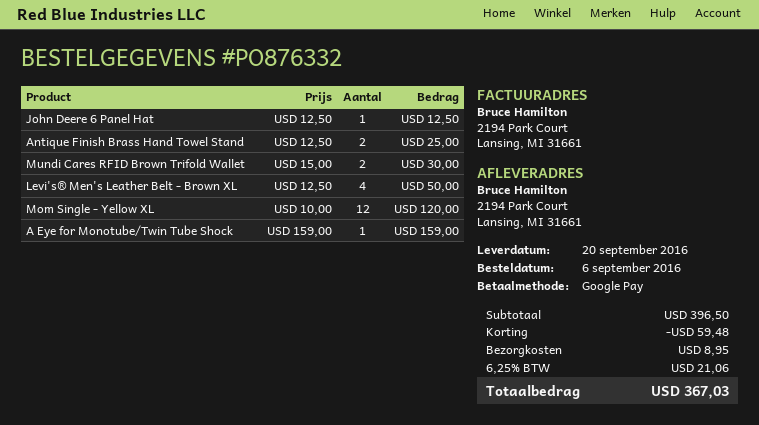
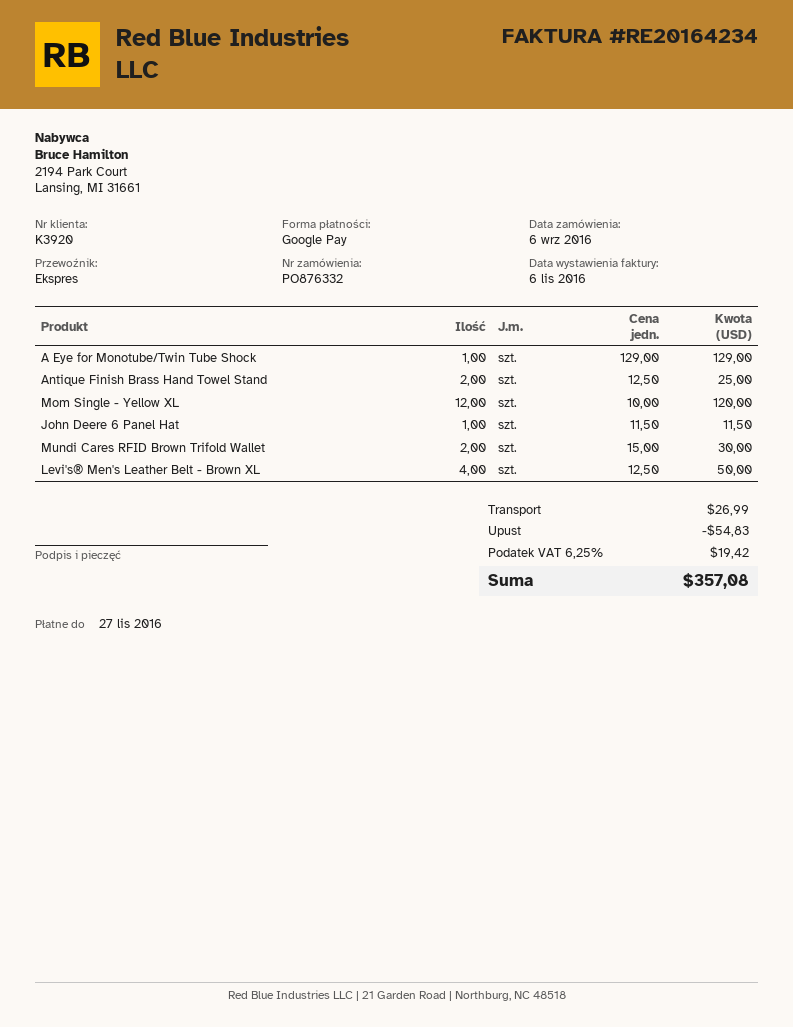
John Deere 6 Panel Hat: 1 x 12.50 = 12.50 -> 1 x 11.50 = 11.50
A Eye for Monotube/Twin Tube Shock: 1 x 159.00 = 159.00 -> 1 x 129.00 = 129.00
discount: 59.48 -> 54.83
shipping: 8.95 -> 26.99
tax: 6.25% = 21.06 -> 6.25% = 19.42
total: 367.03 -> 357.08

